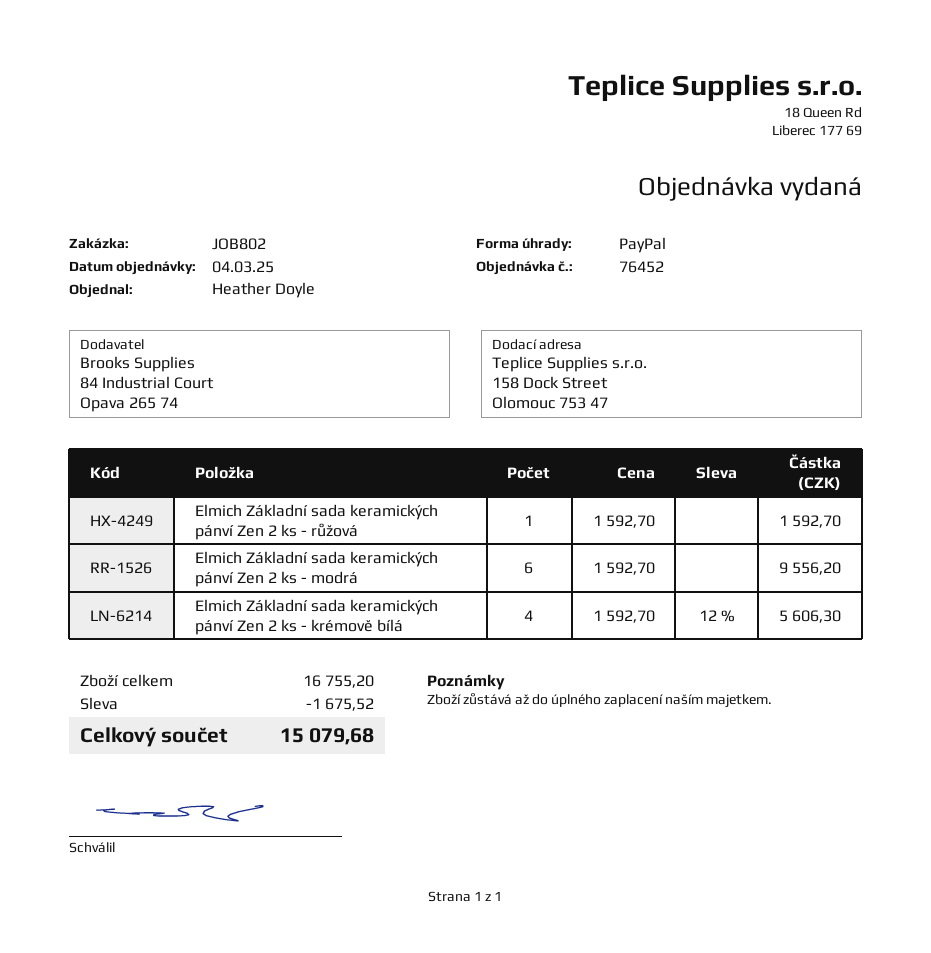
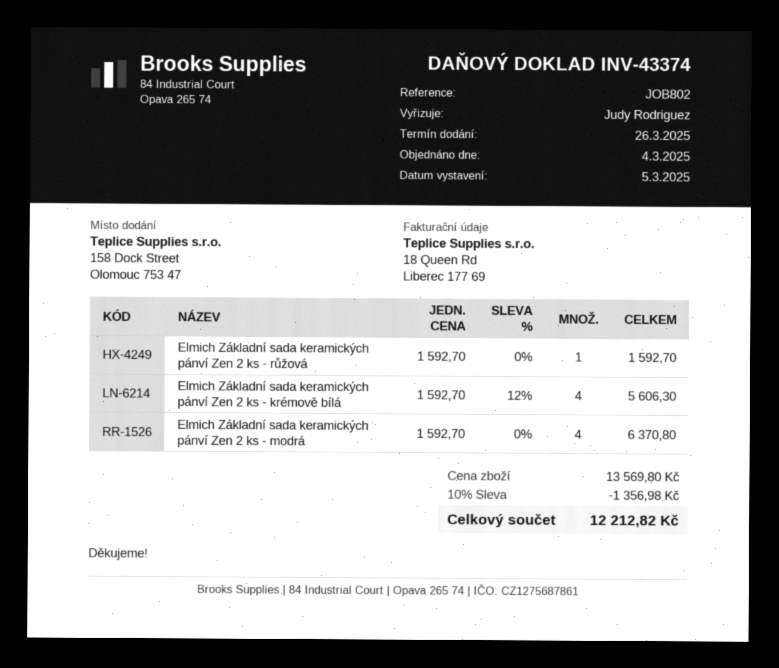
Elmich Základní sada keramických pánví Zen 2 ks - modrá: 6 x 1592.70 = 9556.20 -> 4 x 1592.70 = 6370.80
subtotal: 16755.20 -> 13569.80
discount: 1675.52 -> 1356.98
total: 15079.68 -> 12212.82

